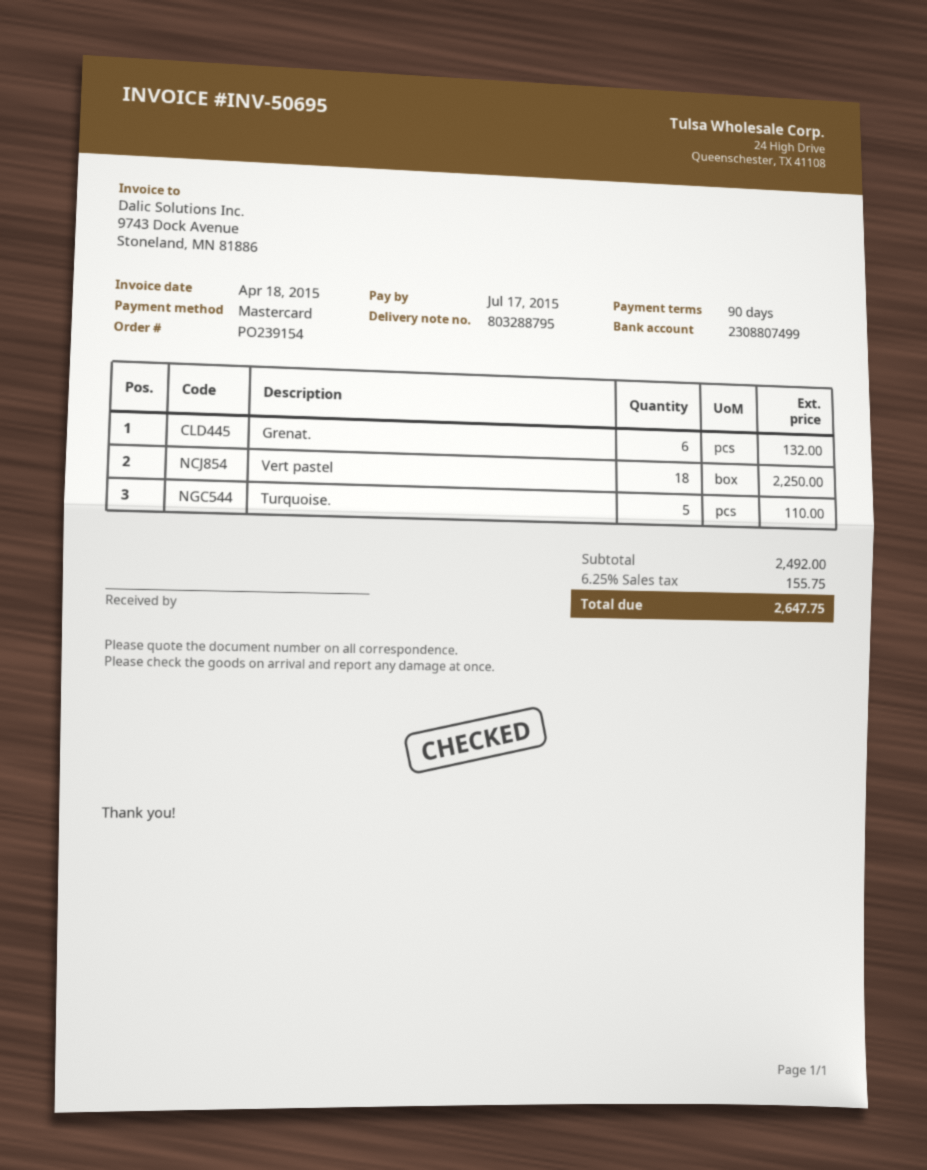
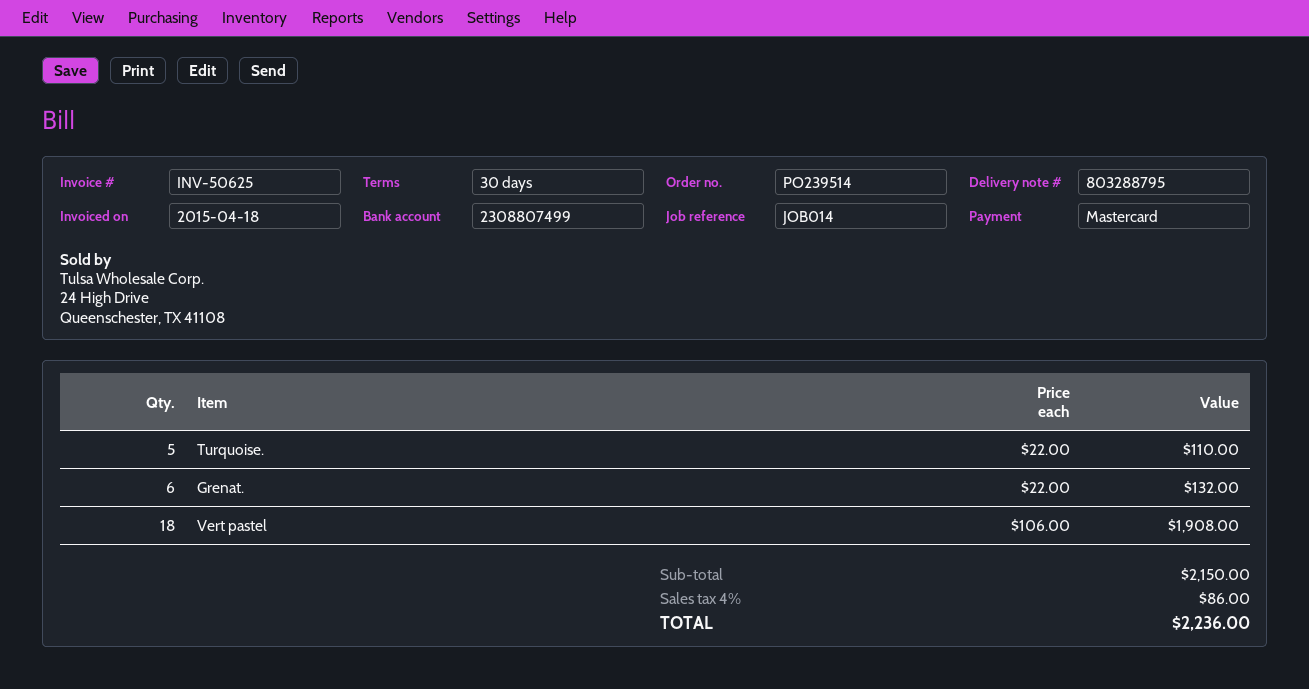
order number: PO239154 -> PO239514
invoice number: INV-50695 -> INV-50625
payment terms: 90 days -> 30 days
Vert pastel: 18 for 2250.00 -> 18 for 1908.00
subtotal: 2492.00 -> 2150.00
tax: 6.25% = 155.75 -> 4% = 86.00
total: 2647.75 -> 2236.00

